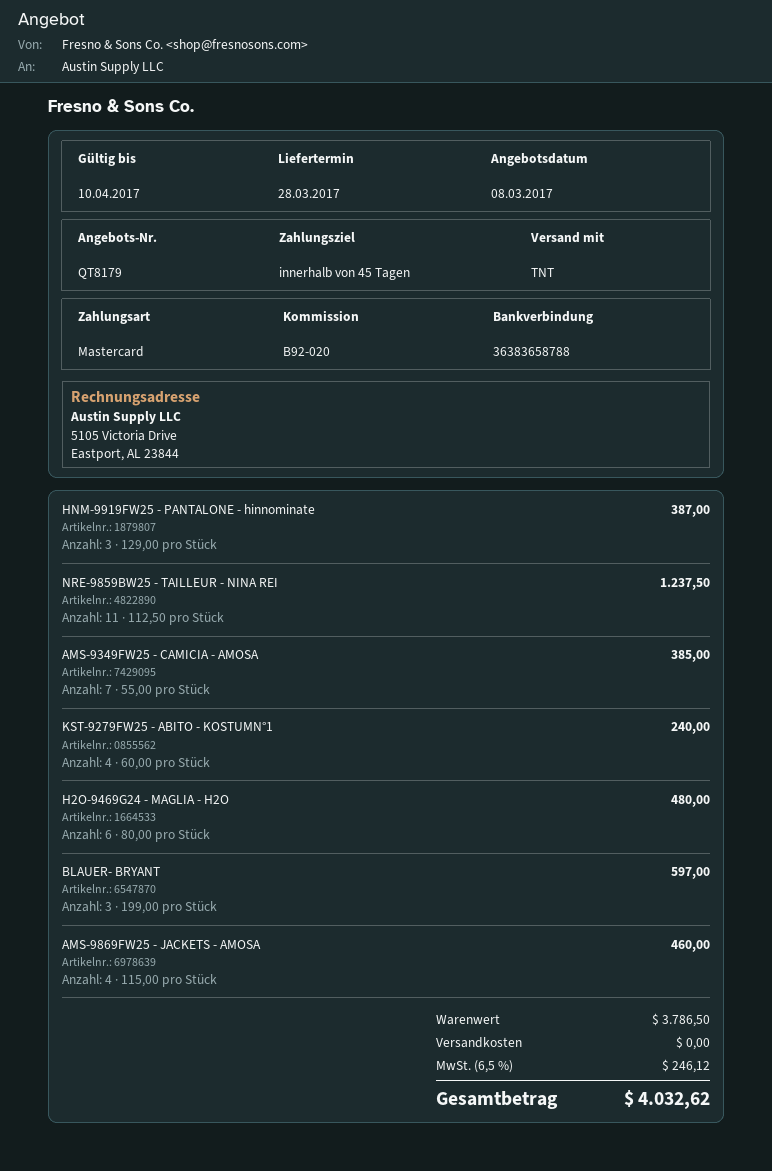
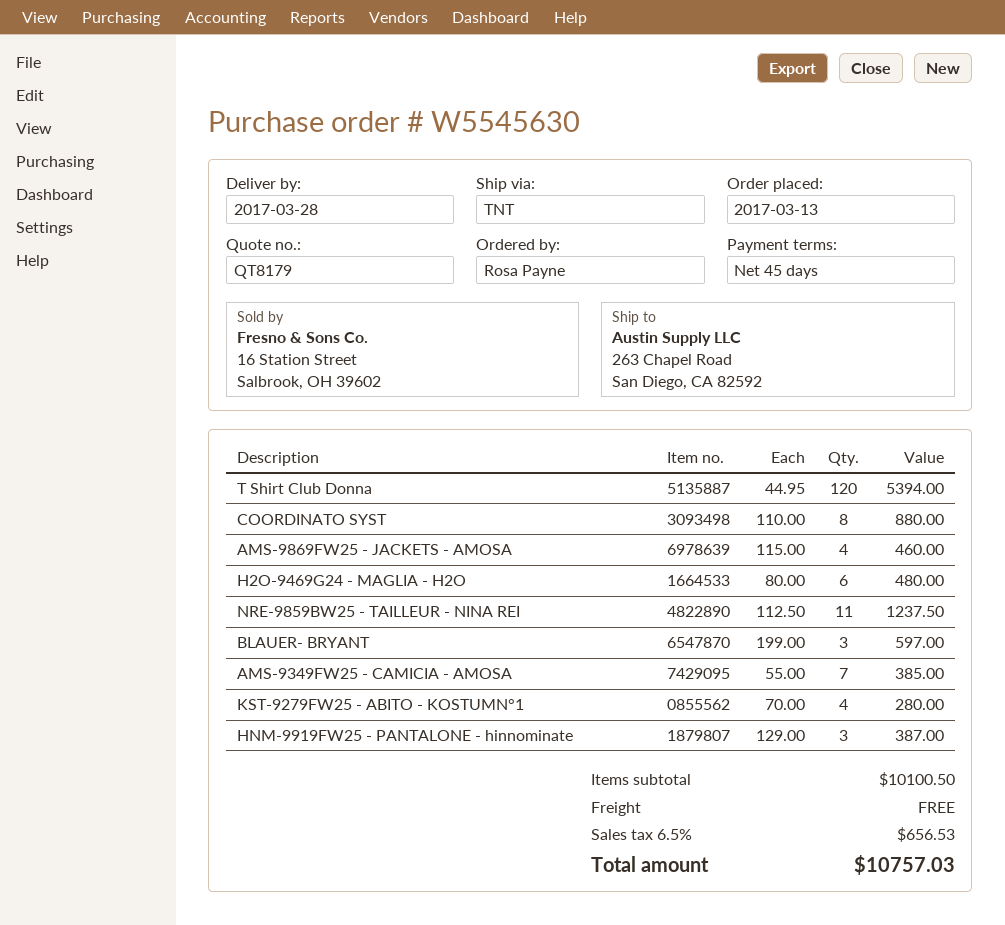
KST-9279FW25 - ABITO - KOSTUMN°1: 4 x 60.00 = 240.00 -> 4 x 70.00 = 280.00
T Shirt Club Donna: none -> 120 x 44.95 = 5394.00
COORDINATO SYST: none -> 8 x 110.00 = 880.00
subtotal: 3786.50 -> 10100.50
tax: 6.5% = 246.12 -> 6.5% = 656.53
total: 4032.62 -> 10757.03

